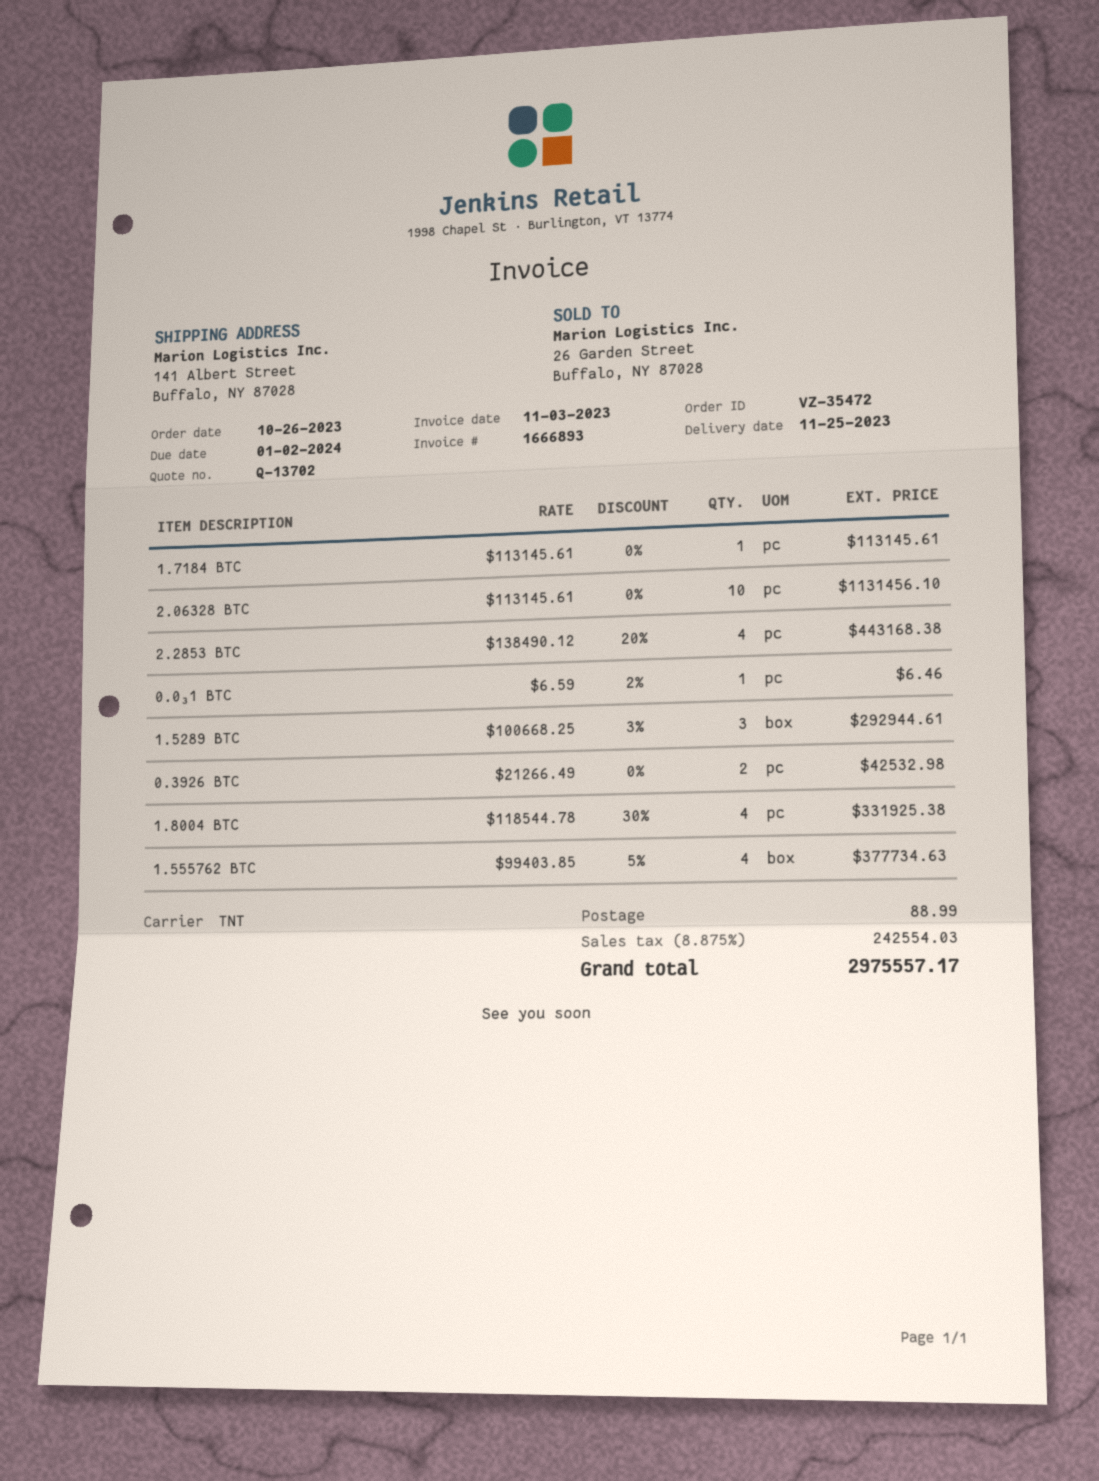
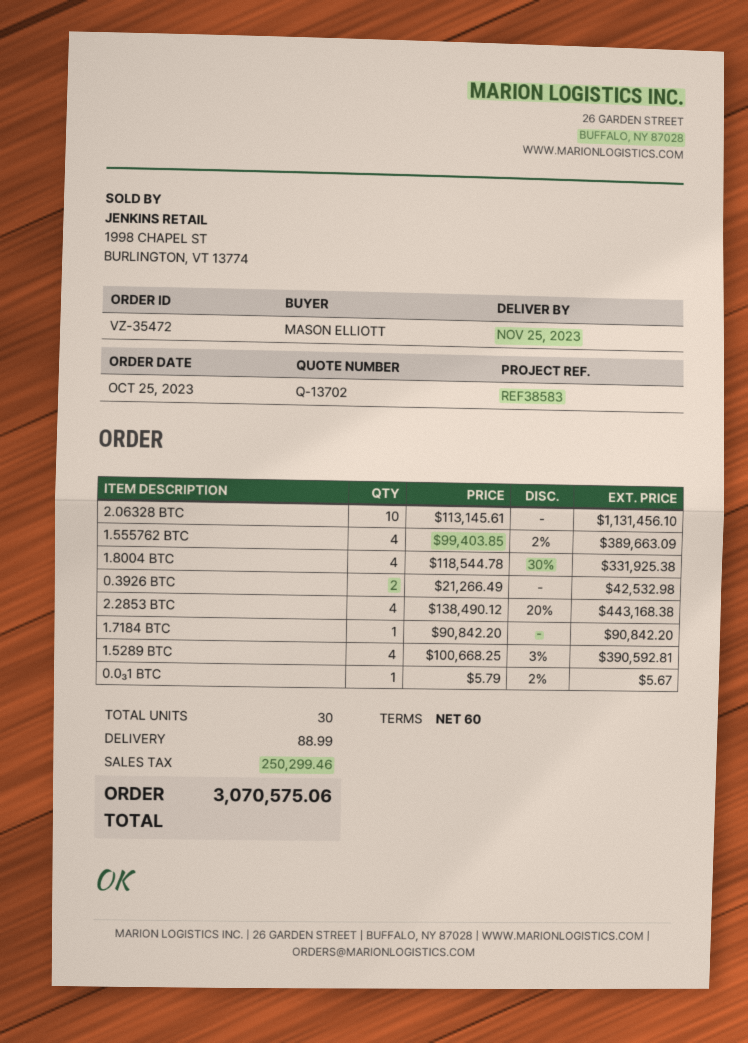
order date: 2023-10-26 -> 2023-10-25
1.7184 BTC: 1 x 113145.61 = 113145.61 -> 1 x 90842.20 = 90842.20
0.0₃1 BTC: 1 x 6.59 - 2% = 6.46 -> 1 x 5.79 - 2% = 5.67
1.5289 BTC: 3 x 100668.25 - 3% = 292944.61 -> 4 x 100668.25 - 3% = 390592.81
1.555762 BTC: 4 x 99403.85 - 5% = 377734.63 -> 4 x 99403.85 - 2% = 389663.09
tax: 242554.03 -> 250299.46
total: 2975557.17 -> 3070575.06

